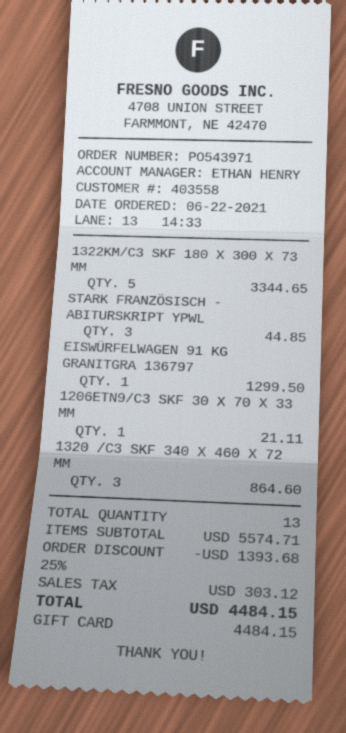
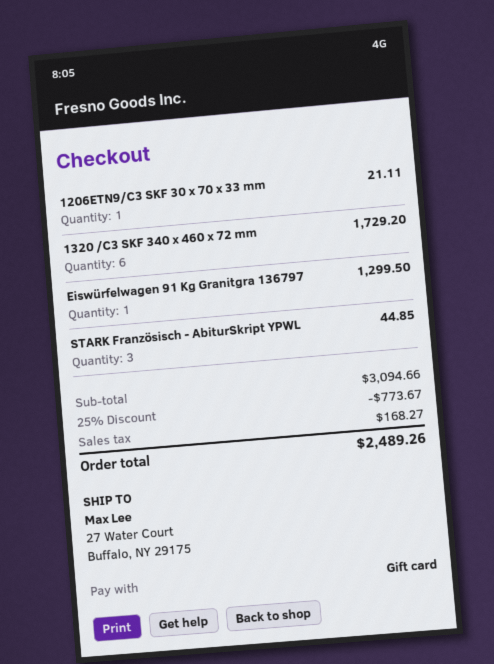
1322KM/C3 SKF 180 X 300 X 73 MM: 5 for 3344.65 -> none
1320 /C3 SKF 340 X 460 X 72 MM: 3 for 864.60 -> 6 for 1729.20
subtotal: 5574.71 -> 3094.66
discount: 25% = 1393.68 -> 25% = 773.67
tax: 303.12 -> 168.27
total: 4484.15 -> 2489.26

